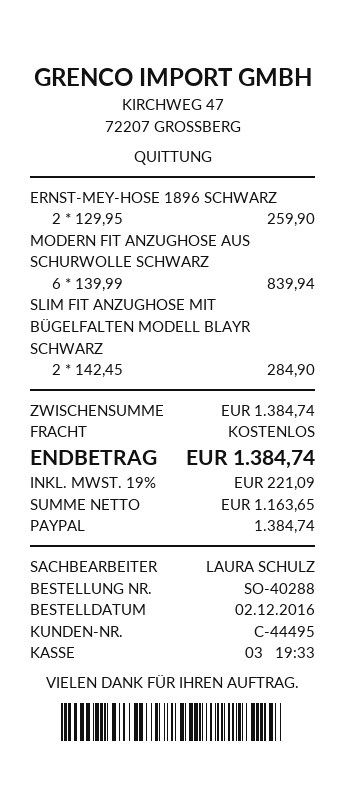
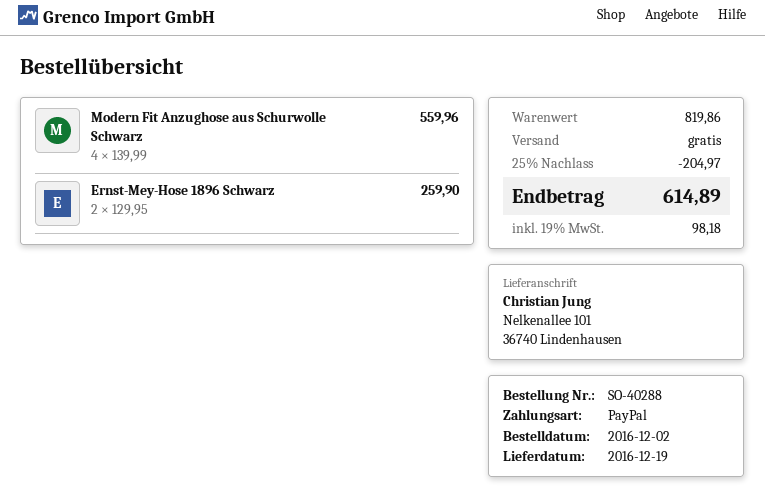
MODERN FIT ANZUGHOSE AUS SCHURWOLLE SCHWARZ: 6 x 139.99 = 839.94 -> 4 x 139.99 = 559.96
SLIM FIT ANZUGHOSE MIT BÜGELFALTEN MODELL BLAYR SCHWARZ: 2 x 142.45 = 284.90 -> none
subtotal: 1384.74 -> 819.86
discount: none -> 25% = 204.97
tax: 19% = 221.09 -> 19% = 98.18
total: 1384.74 -> 614.89

